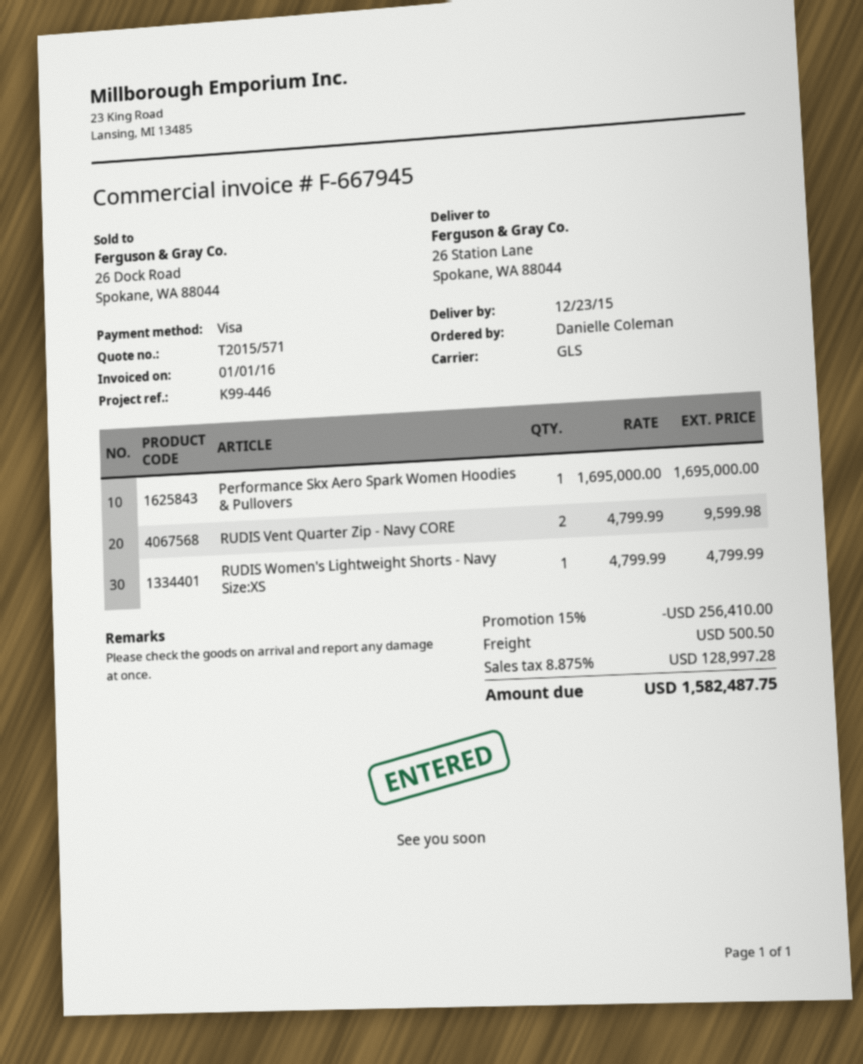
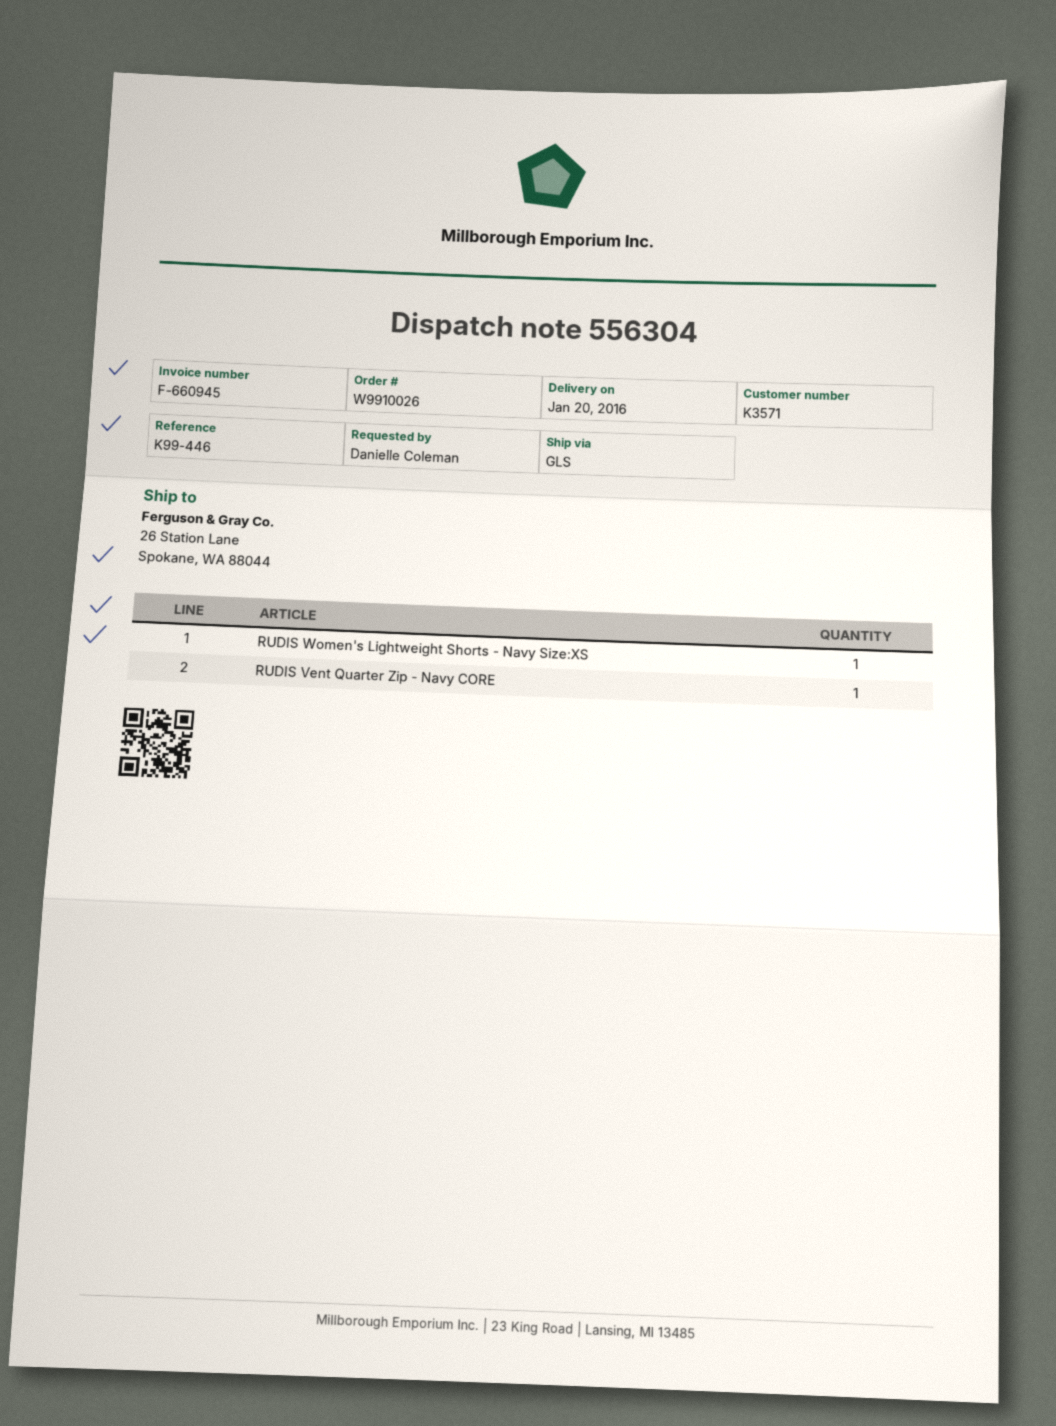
delivery date: 2015-12-23 -> 2016-01-20
invoice number: F-667945 -> F-660945
Performance Skx Aero Spark Women Hoodies & Pullovers: 1 -> none
RUDIS Vent Quarter Zip - Navy CORE: 2 -> 1

